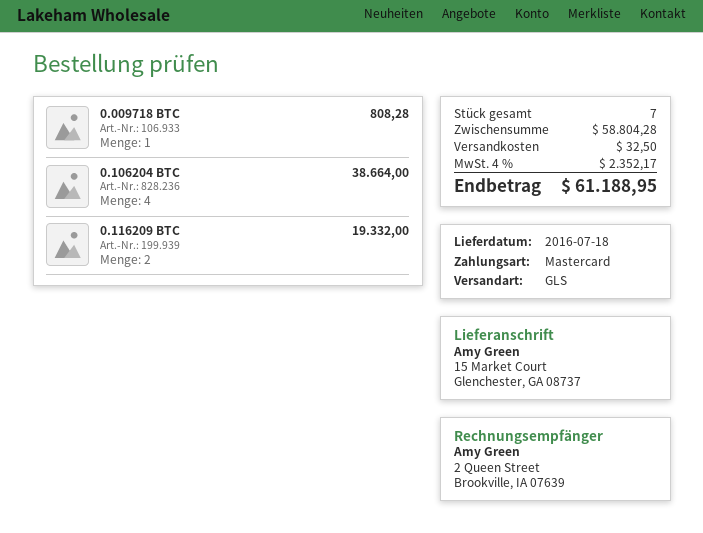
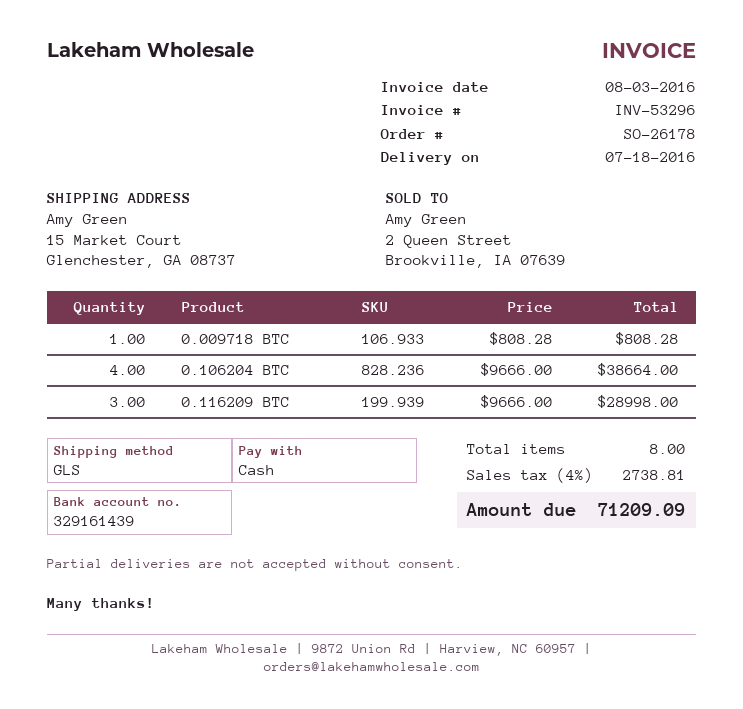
payment method: Mastercard -> cash
0.116209 BTC: 2 for 19332.00 -> 3 for 28998.00
total quantity: 7 -> 8
shipping: 32.50 -> none
tax: 4% = 2352.17 -> 4% = 2738.81
total: 61188.95 -> 71209.09

